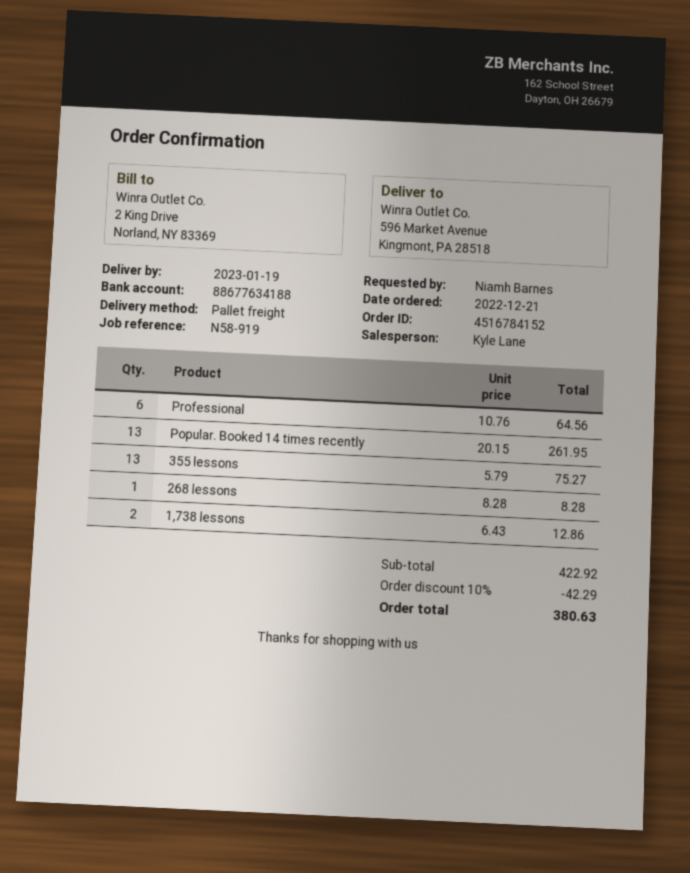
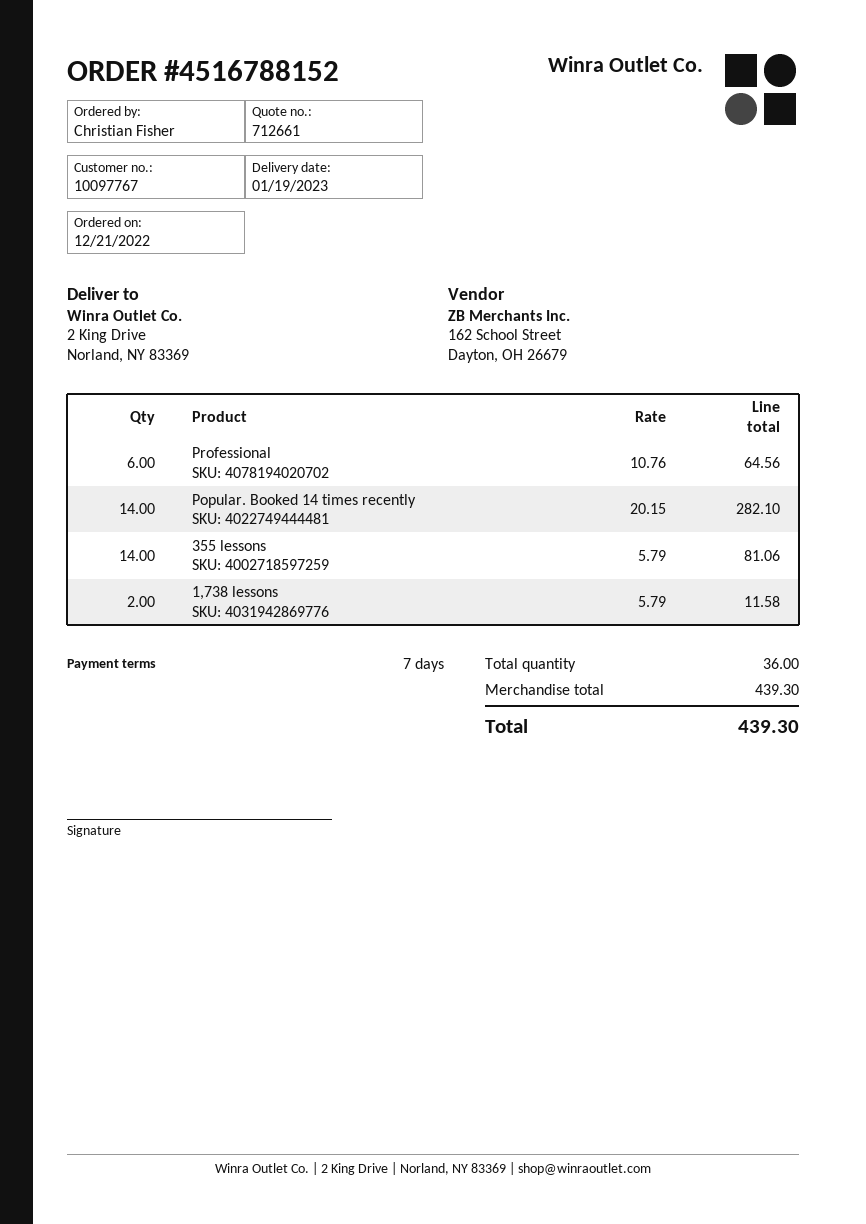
order number: 4516784152 -> 4516788152
ordered by: Niamh Barnes -> Christian Fisher
ship to: 596 Market Avenue, Kingmont, PA 28518 -> 2 King Drive, Norland, NY 83369
Popular. Booked 14 times recently: 13 x 20.15 = 261.95 -> 14 x 20.15 = 282.10
355 lessons: 13 x 5.79 = 75.27 -> 14 x 5.79 = 81.06
268 lessons: 1 x 8.28 = 8.28 -> none
1,738 lessons: 2 x 6.43 = 12.86 -> 2 x 5.79 = 11.58
subtotal: 422.92 -> 439.30
discount: 10% = 42.29 -> none
total: 380.63 -> 439.30

